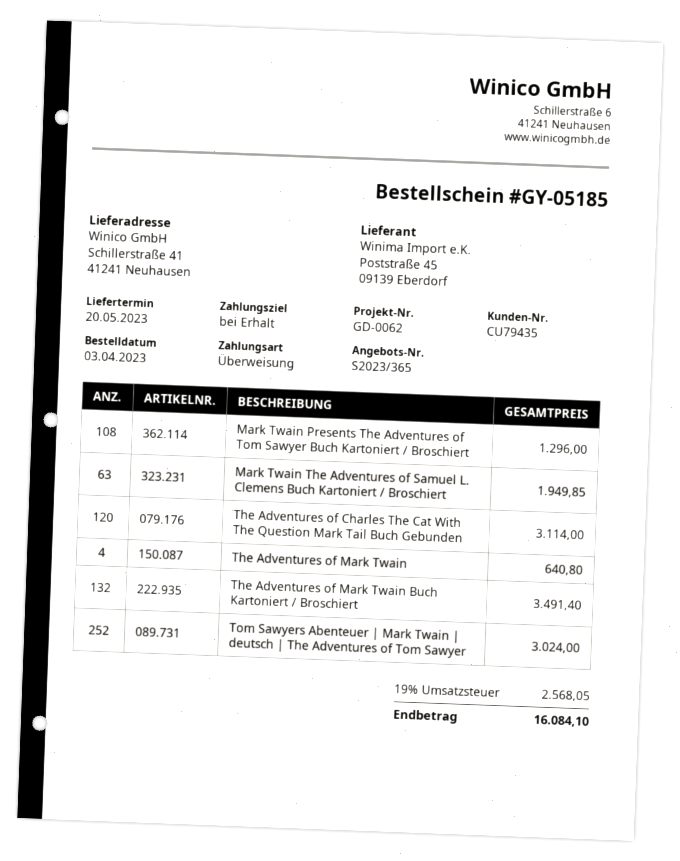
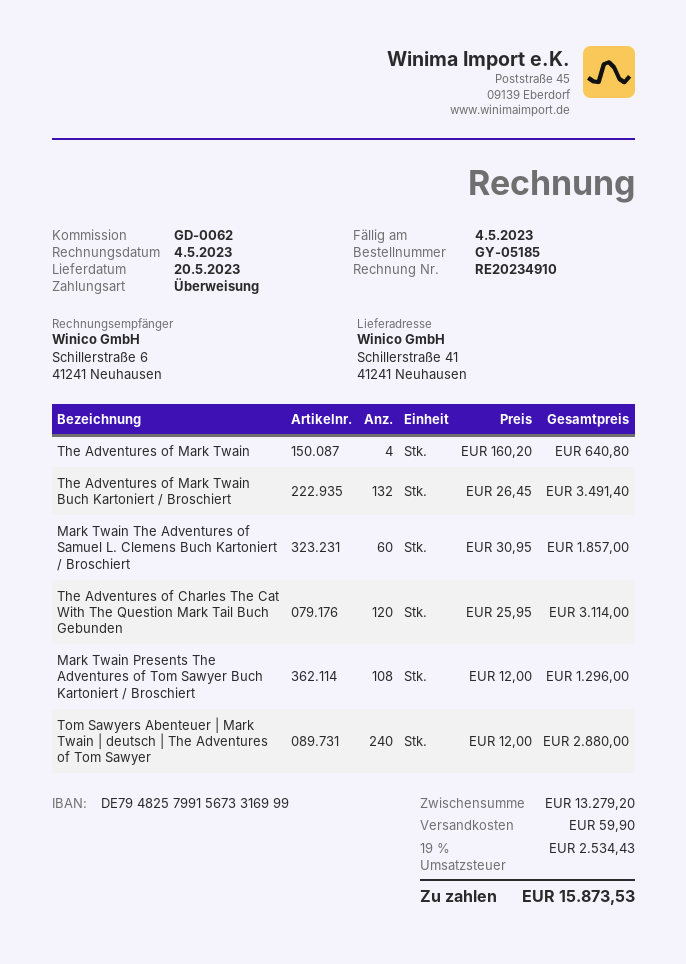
Mark Twain The Adventures of Samuel L. Clemens Buch Kartoniert / Broschiert: 63 for 1949.85 -> 60 for 1857.00
Tom Sawyers Abenteuer | Mark Twain | deutsch | The Adventures of Tom Sawyer: 252 for 3024.00 -> 240 for 2880.00
shipping: none -> 59.90
tax: 19% = 2568.05 -> 19% = 2534.43
total: 16084.10 -> 15873.53

